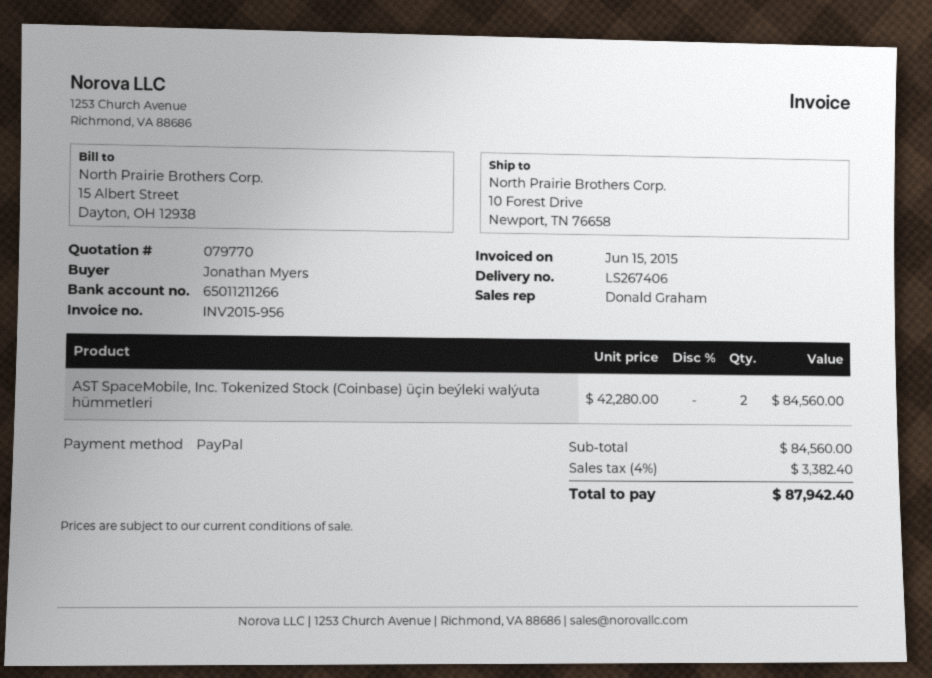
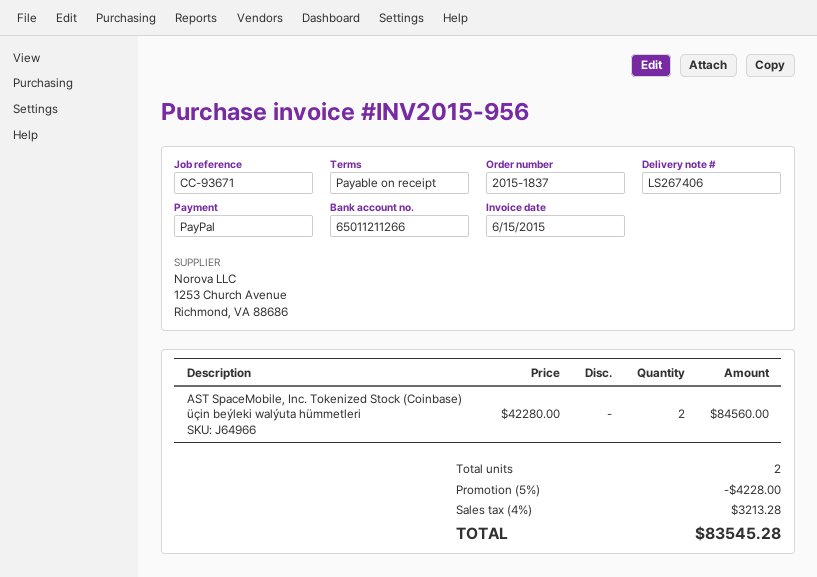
discount: none -> 5% = 4228.00
tax: 4% = 3382.40 -> 4% = 3213.28
total: 87942.40 -> 83545.28

